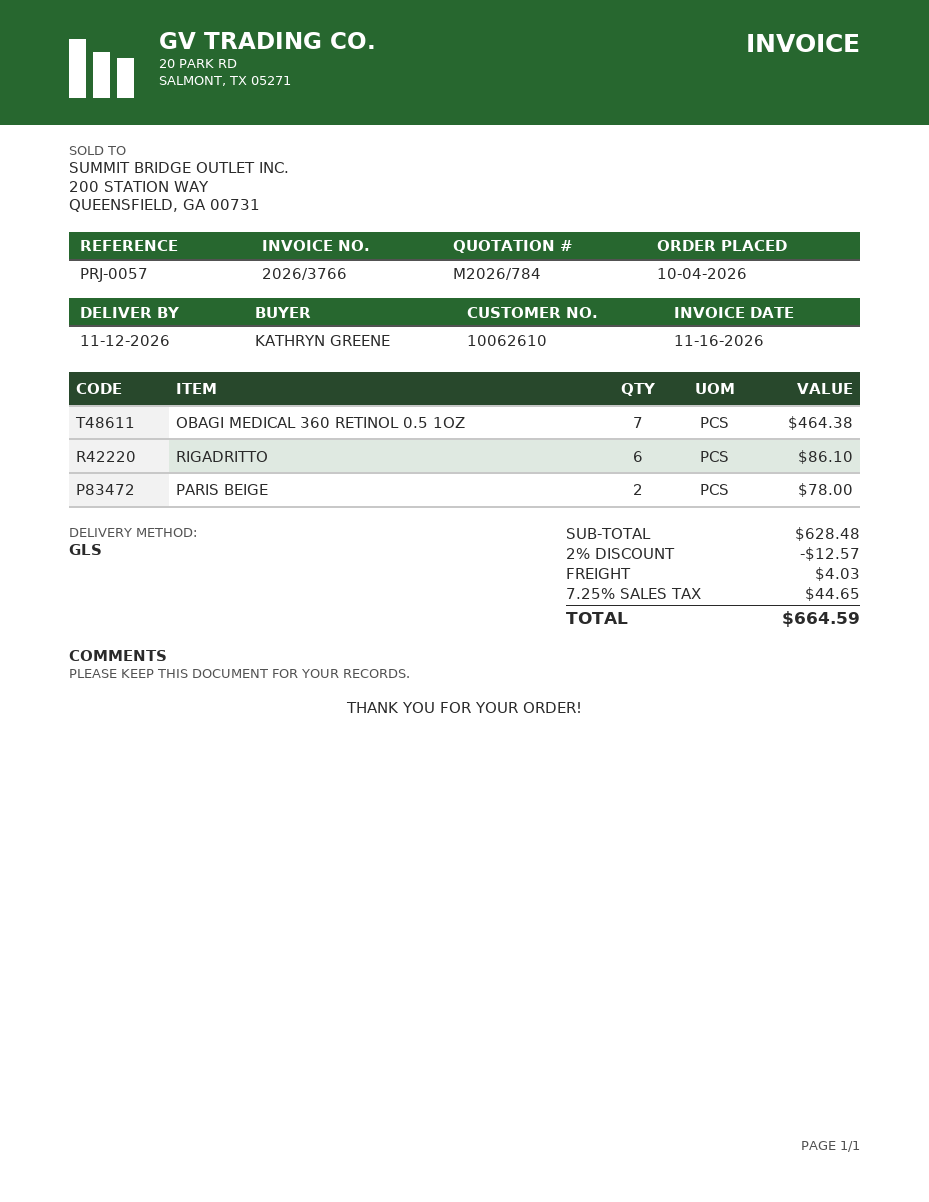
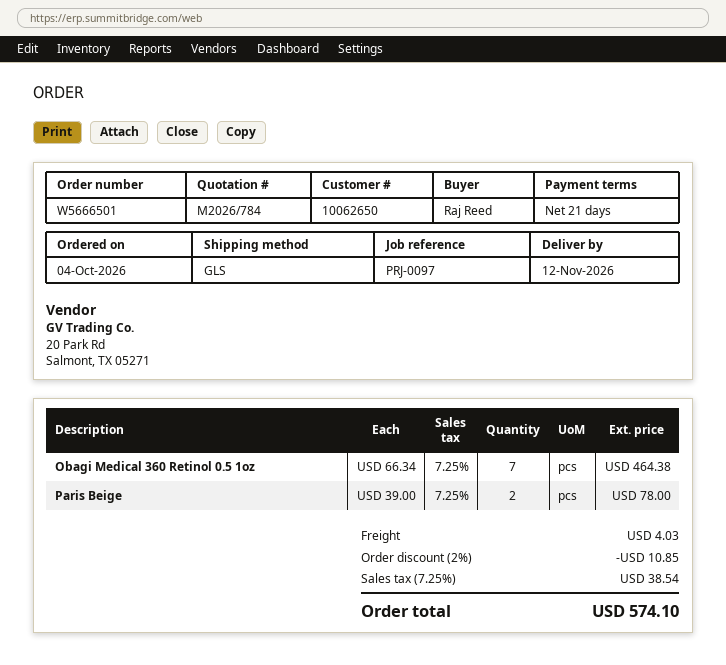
customer number: 10062610 -> 10062650
reference: PRJ-0057 -> PRJ-0097
ordered by: KATHRYN GREENE -> Raj Reed
RIGADRITTO: 6 for 86.10 -> none
discount: 2% = 12.57 -> 2% = 10.85
tax: 7.25% = 44.65 -> 7.25% = 38.54
total: 664.59 -> 574.10

